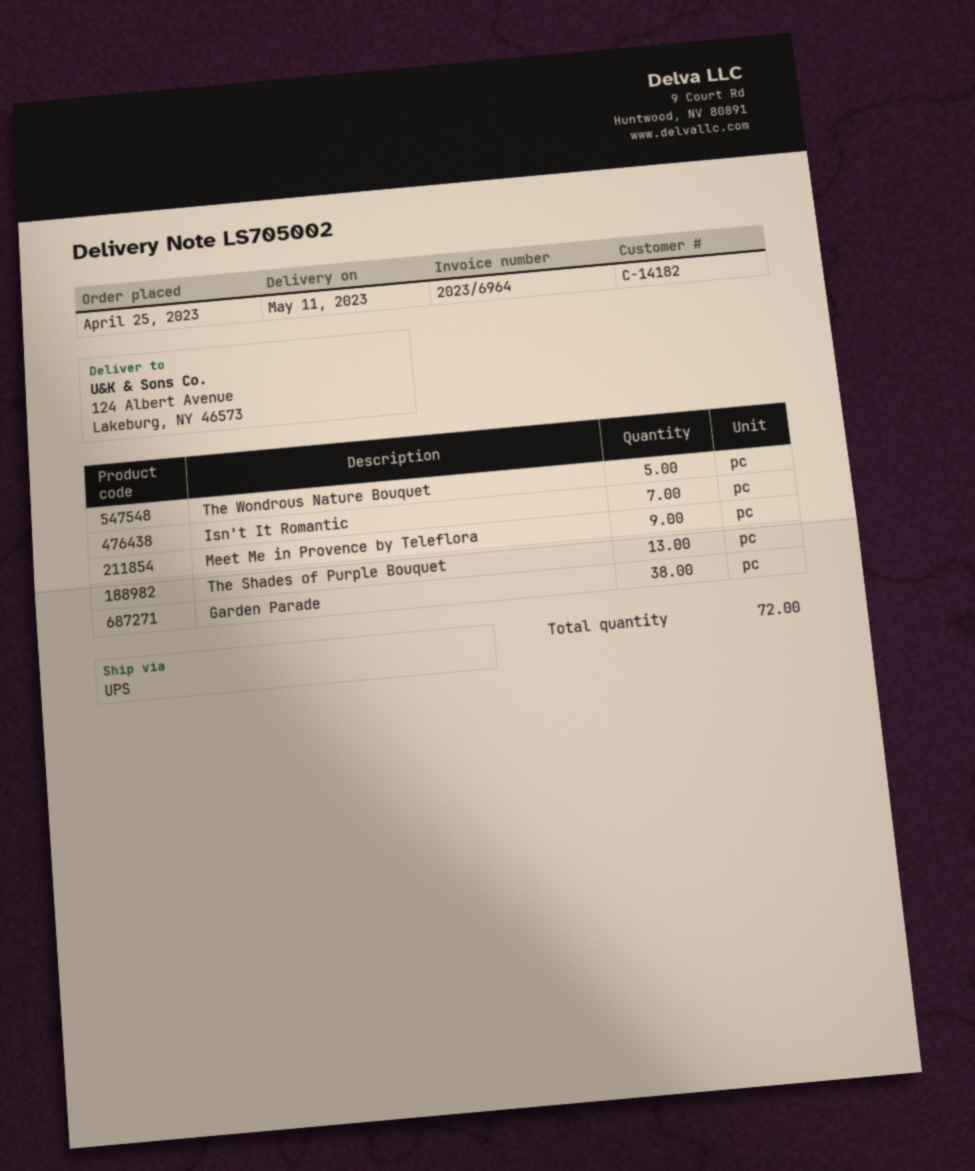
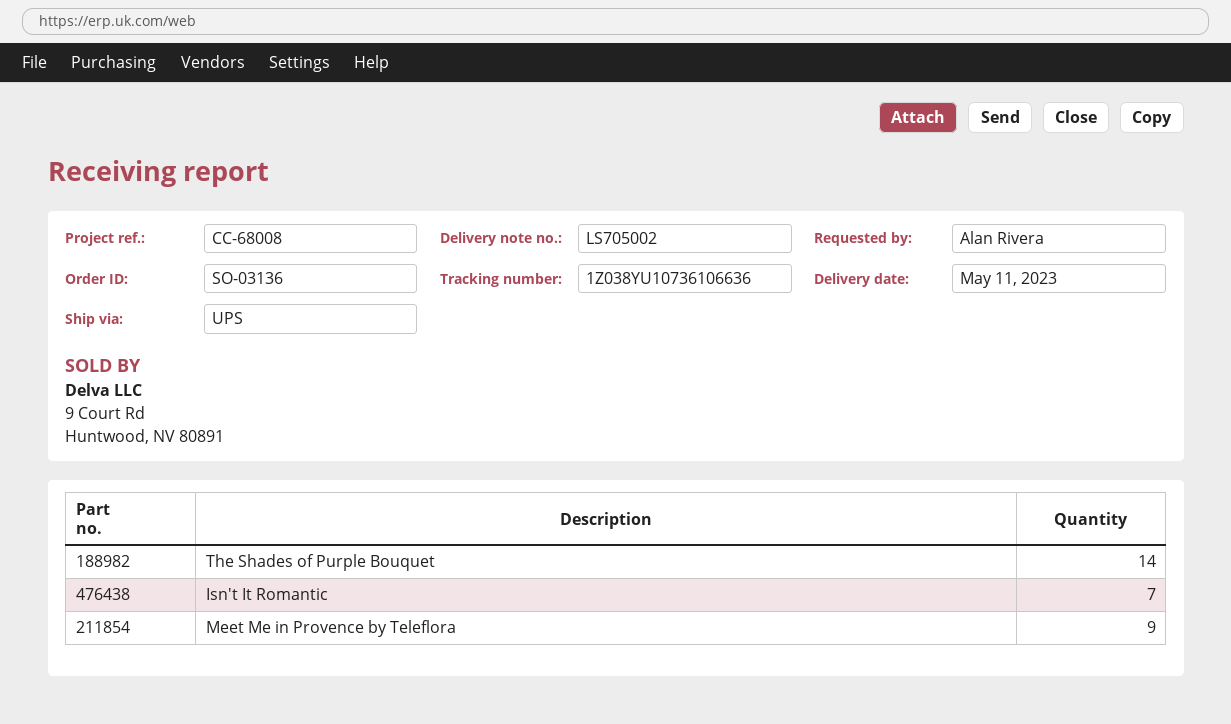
The Wondrous Nature Bouquet: 5 -> none
The Shades of Purple Bouquet: 13 -> 14
Garden Parade: 38 -> none

